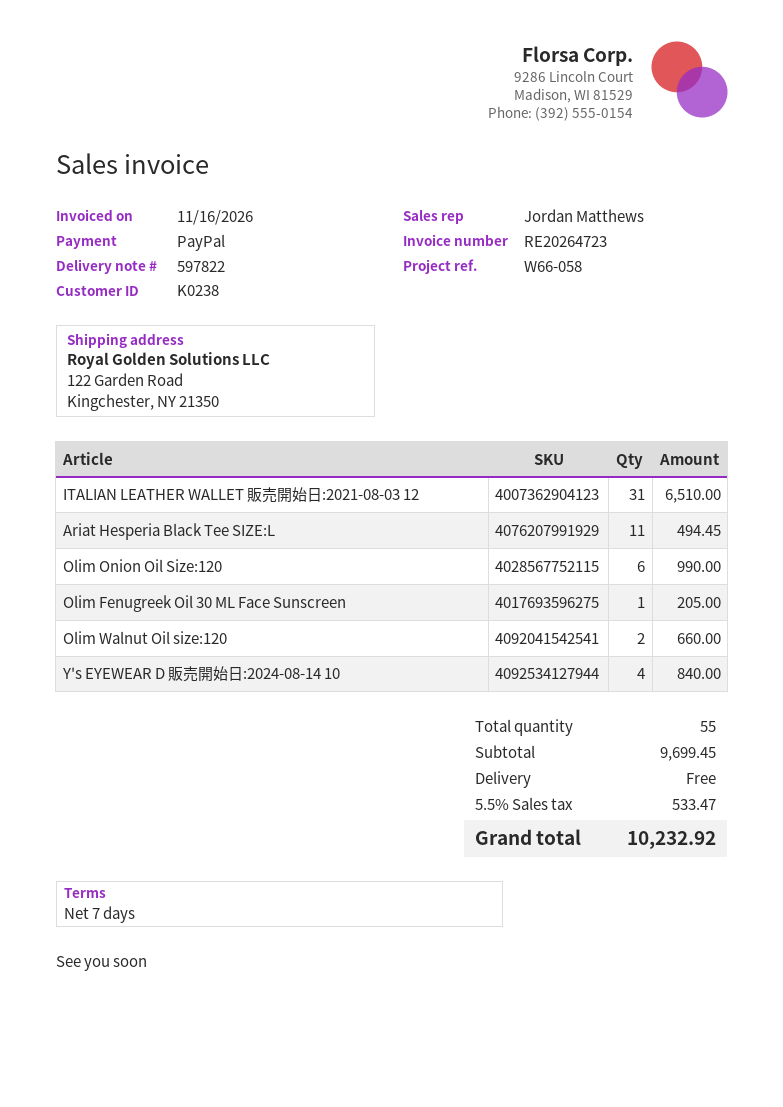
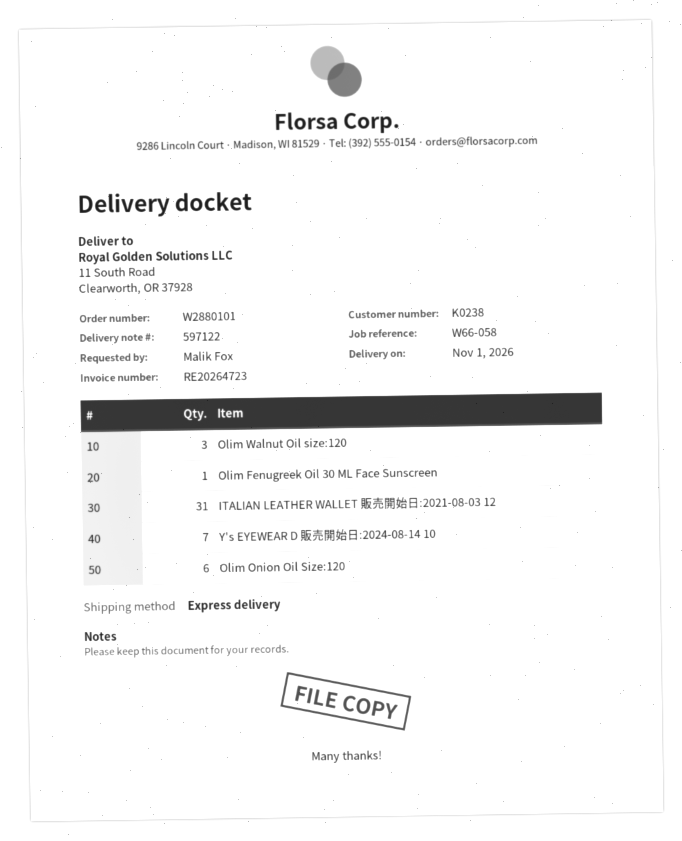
delivery note number: 597822 -> 597122
ship to: 122 Garden Road, Kingchester, NY 21350 -> 11 South Road, Clearworth, OR 37928
Ariat Hesperia Black Tee SIZE:L: 11 -> none
Olim Walnut Oil size:120: 2 -> 3
Y's EYEWEAR D 販売開始日:2024-08-14 10: 4 -> 7

